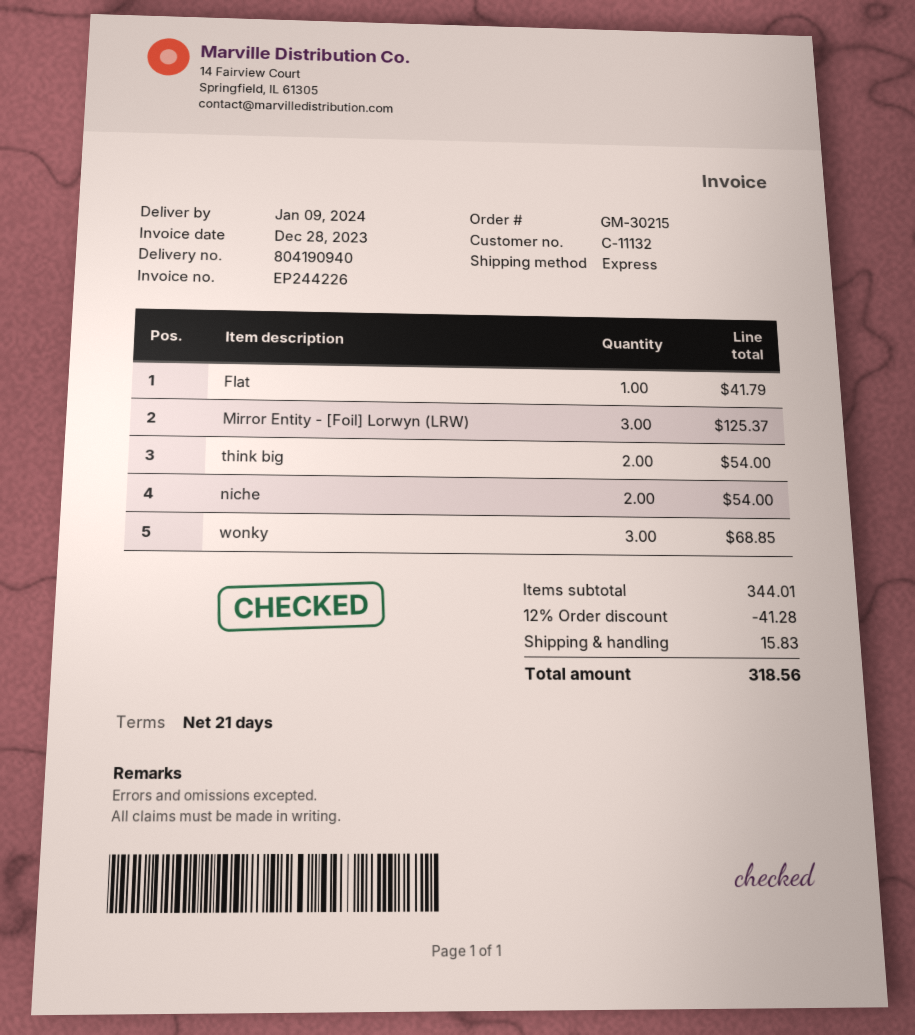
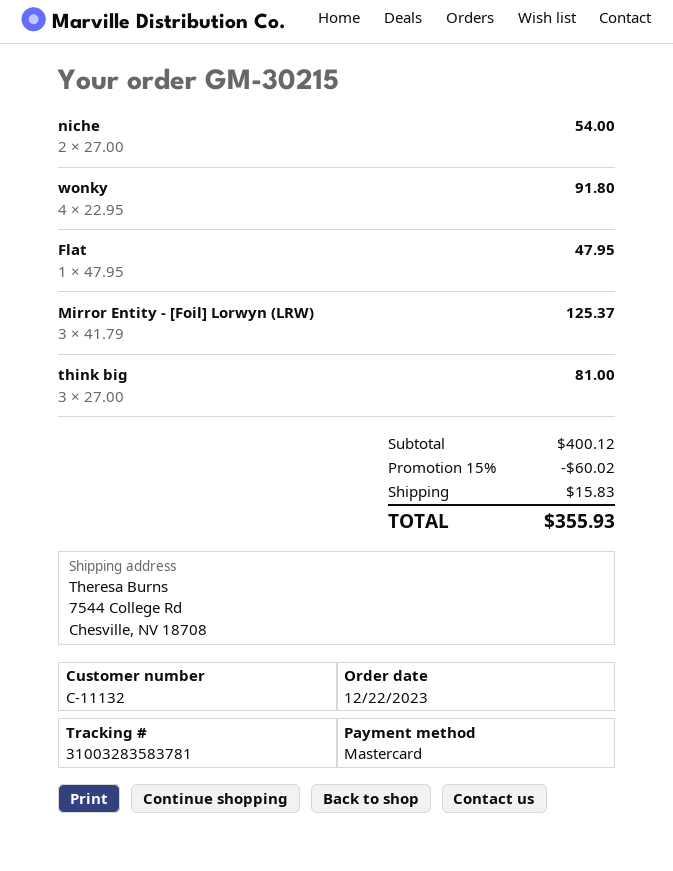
Flat: 1 for 41.79 -> 1 for 47.95
think big: 2 for 54.00 -> 3 for 81.00
wonky: 3 for 68.85 -> 4 for 91.80
subtotal: 344.01 -> 400.12
discount: 12% = 41.28 -> 15% = 60.02
total: 318.56 -> 355.93

